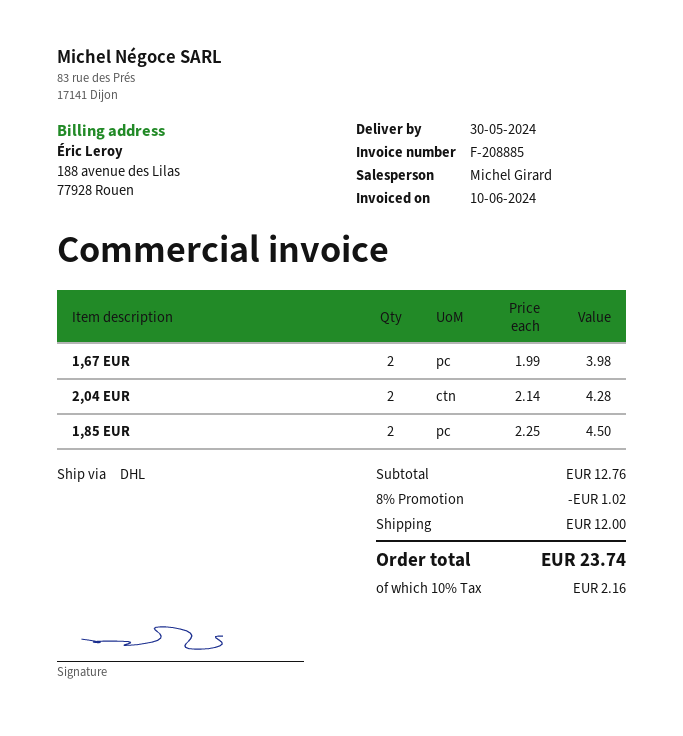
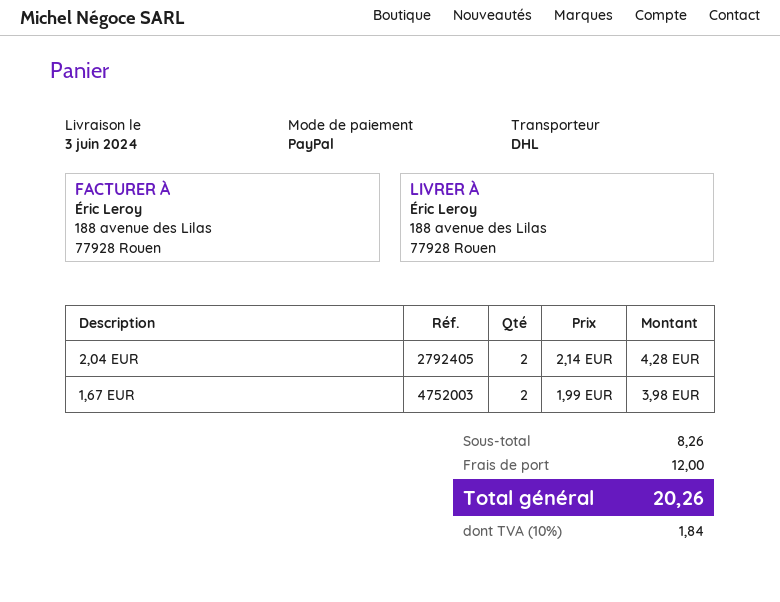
delivery date: 2024-05-30 -> 2024-06-03
1,85 EUR: 2 x 2.25 = 4.50 -> none
subtotal: 12.76 -> 8.26
discount: 8% = 1.02 -> none
tax: 10% = 2.16 -> 10% = 1.84
total: 23.74 -> 20.26

